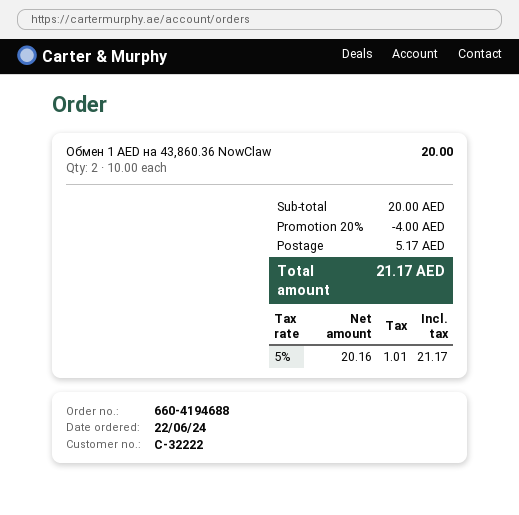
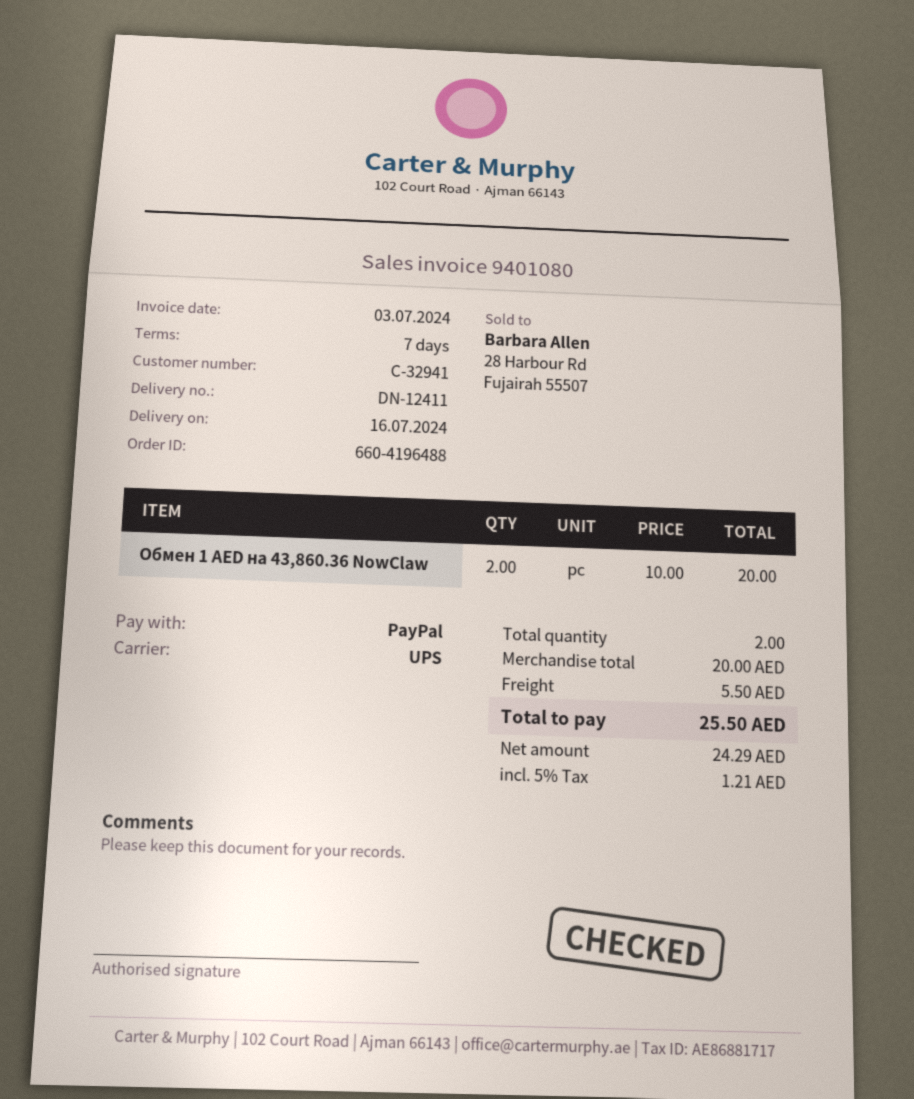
order number: 660-4194688 -> 660-4196488
customer number: C-32222 -> C-32941
discount: 20% = 4.00 -> none
shipping: 5.17 -> 5.50
net: 20.16 -> 24.29
tax: 5% = 1.01 -> 5% = 1.21
total: 21.17 -> 25.50

